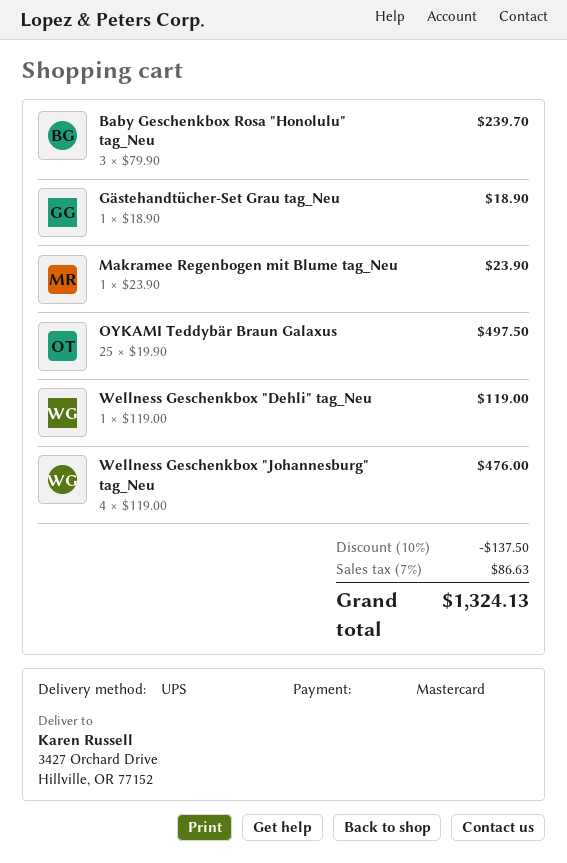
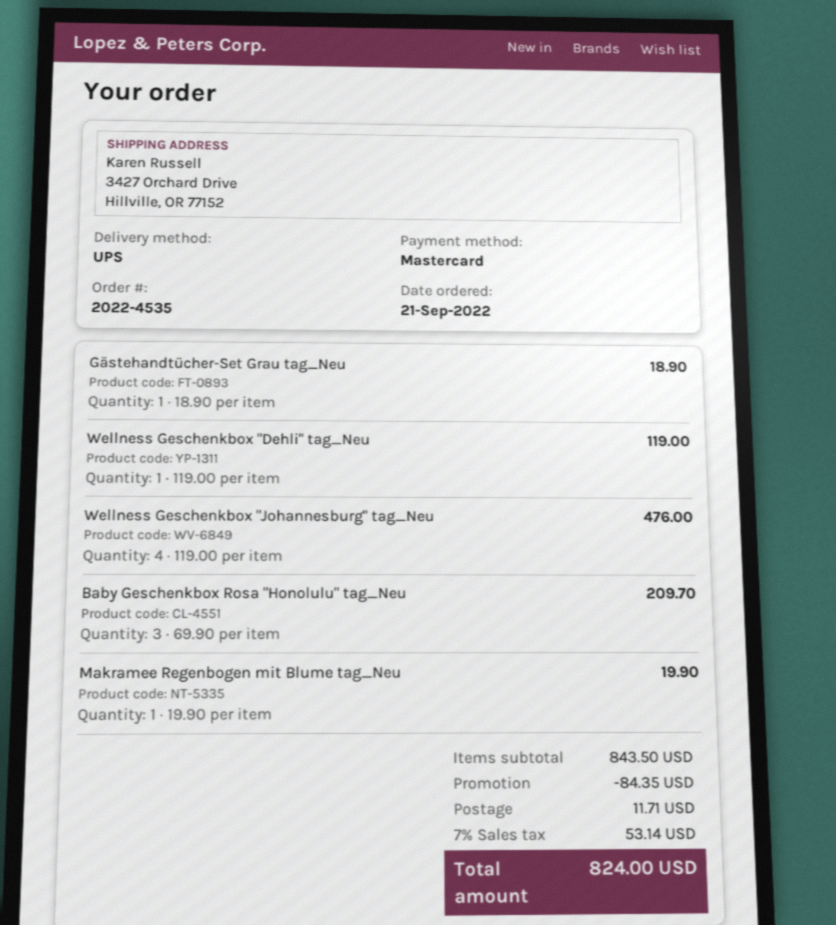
Baby Geschenkbox Rosa "Honolulu" tag_Neu: 3 x 79.90 = 239.70 -> 3 x 69.90 = 209.70
Makramee Regenbogen mit Blume tag_Neu: 1 x 23.90 = 23.90 -> 1 x 19.90 = 19.90
OYKAMI Teddybär Braun Galaxus: 25 x 19.90 = 497.50 -> none
discount: 137.50 -> 84.35
shipping: none -> 11.71
tax: 7% = 86.63 -> 7% = 53.14
total: 1324.13 -> 824.00

